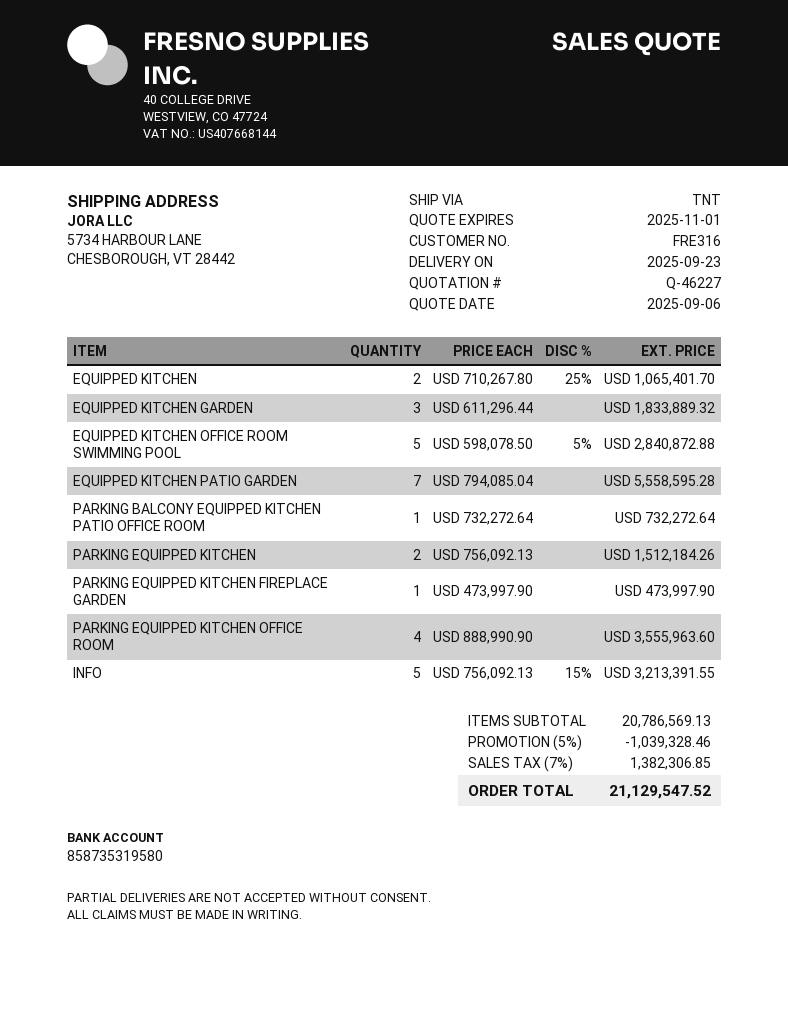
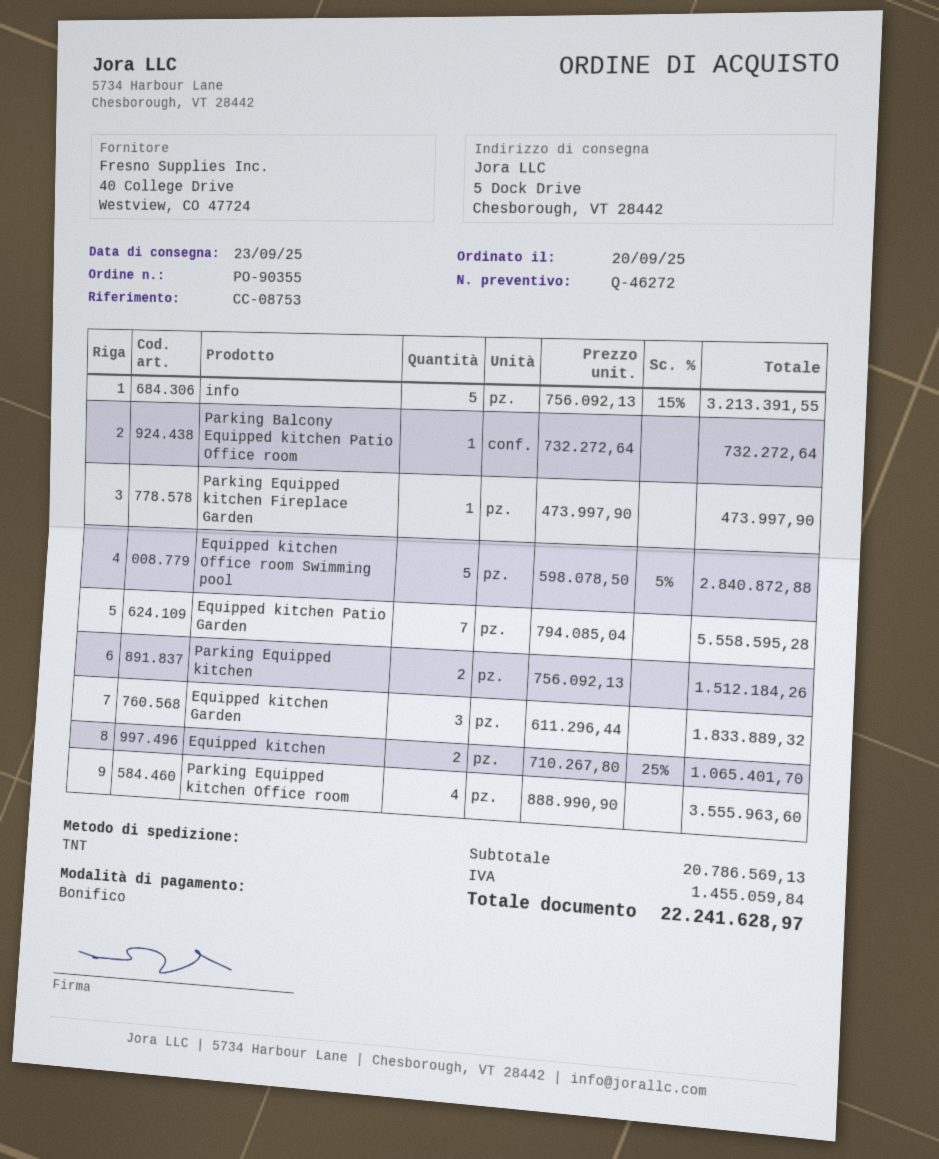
quote number: Q-46227 -> Q-46272
ship to: 5734 HARBOUR LANE, CHESBOROUGH, VT 28442 -> 5 Dock Drive, Chesborough, VT 28442
discount: 5% = 1039328.46 -> none
tax: 1382306.85 -> 1455059.84
total: 21129547.52 -> 22241628.97

